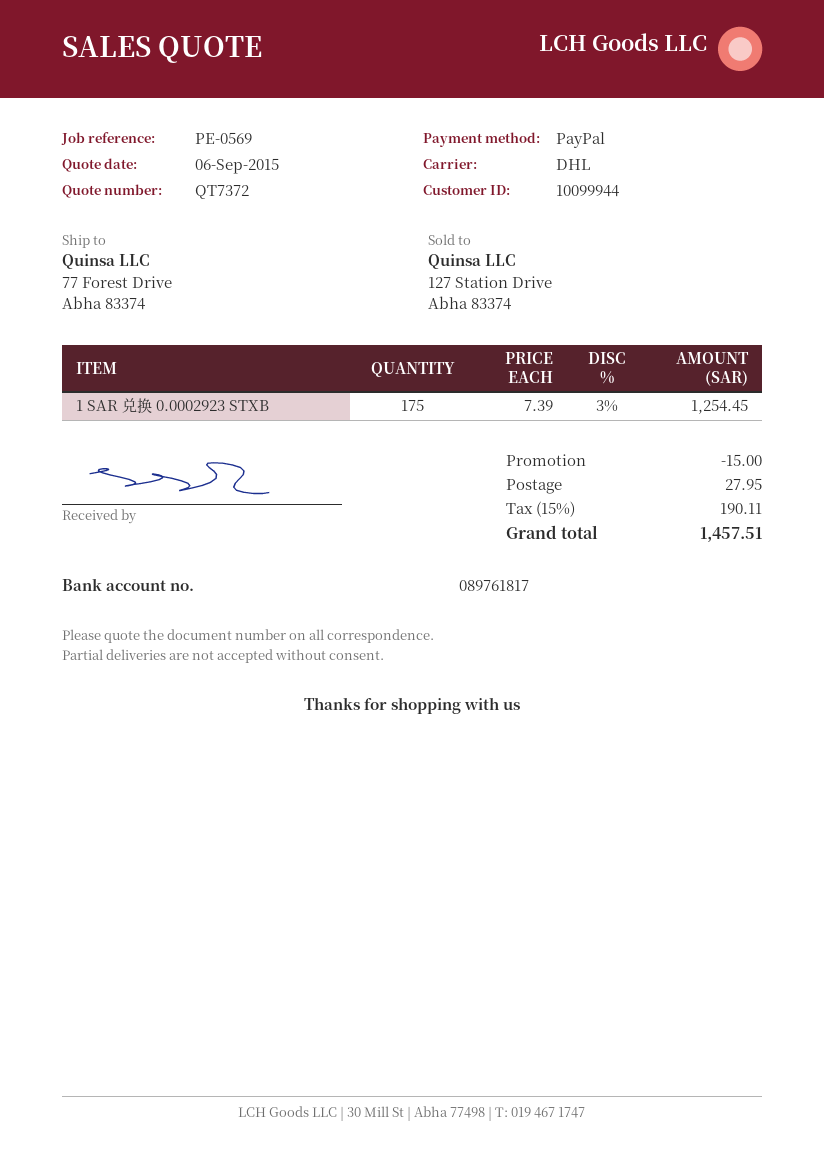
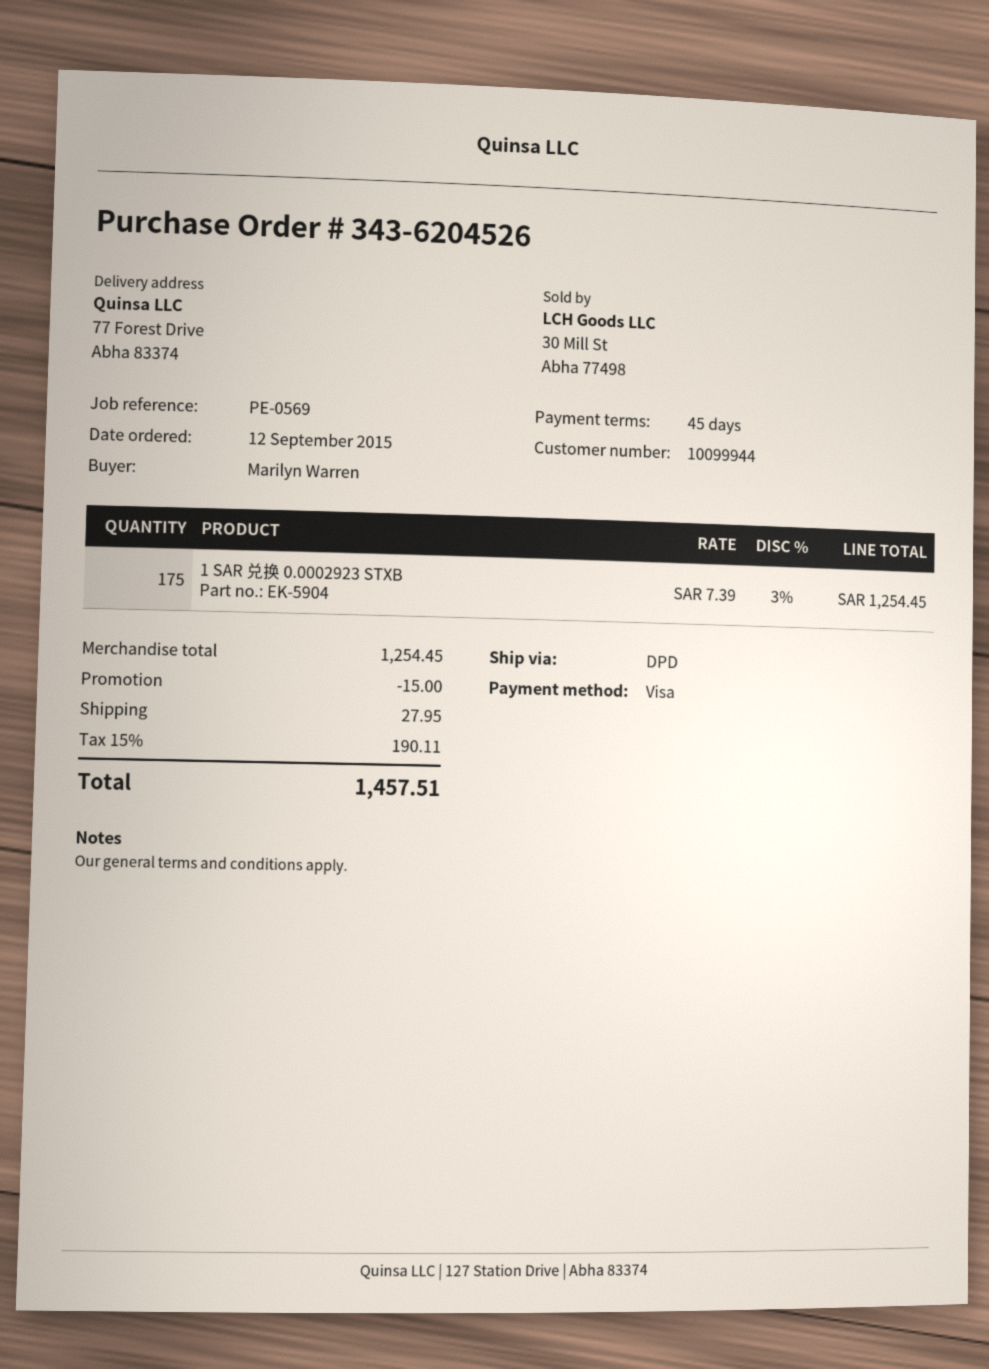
payment method: PayPal -> Visa
shipping method: DHL -> DPD

